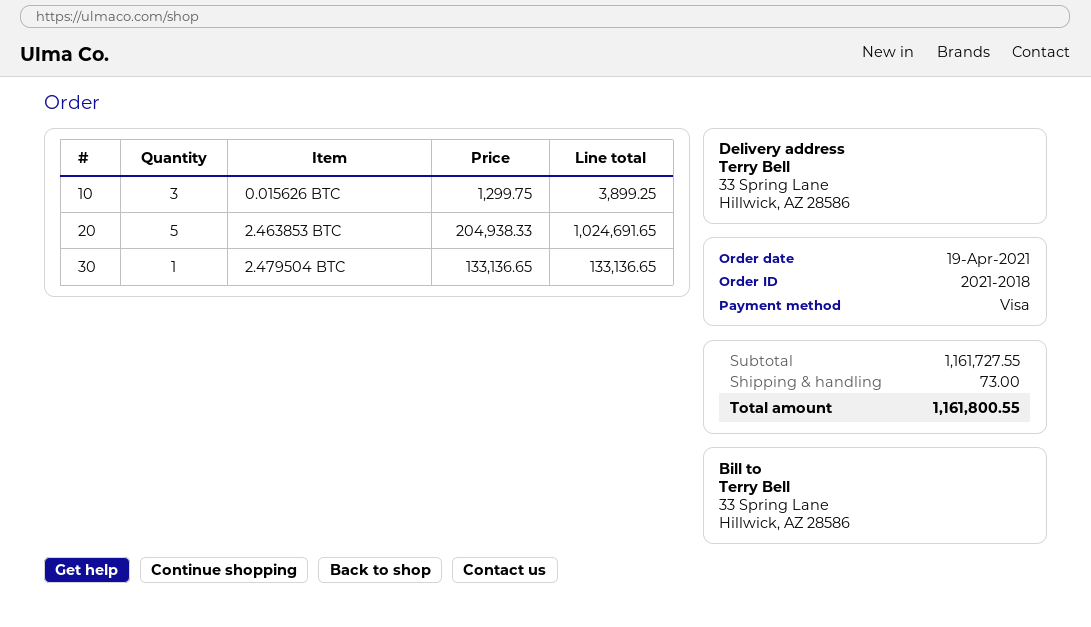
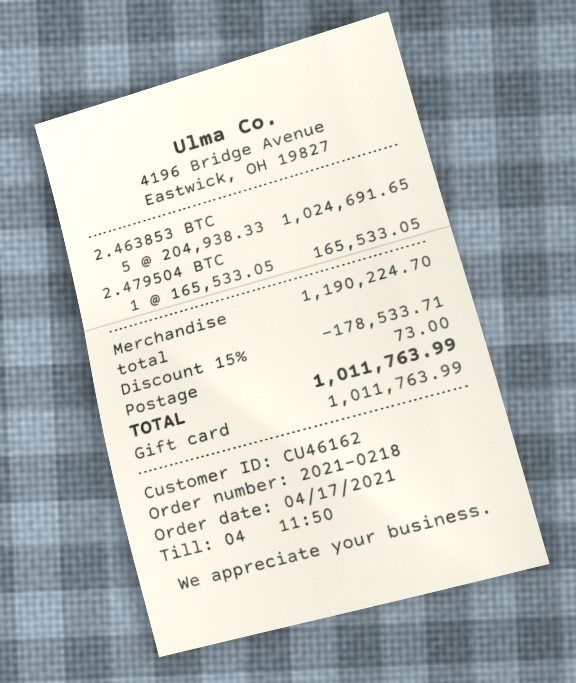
order number: 2021-2018 -> 2021-0218
order date: 2021-04-19 -> 2021-04-17
payment method: Visa -> gift card
0.015626 BTC: 3 x 1299.75 = 3899.25 -> none
2.479504 BTC: 1 x 133136.65 = 133136.65 -> 1 x 165533.05 = 165533.05
subtotal: 1161727.55 -> 1190224.70
discount: none -> 15% = 178533.71
total: 1161800.55 -> 1011763.99

